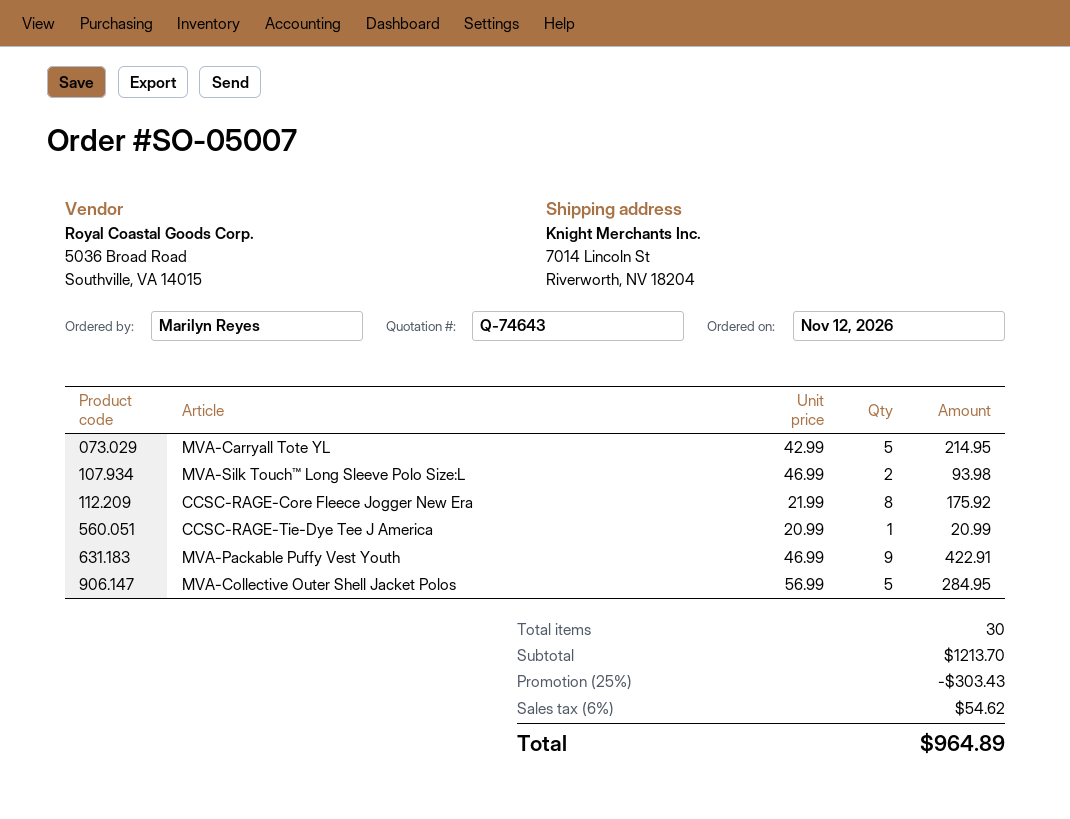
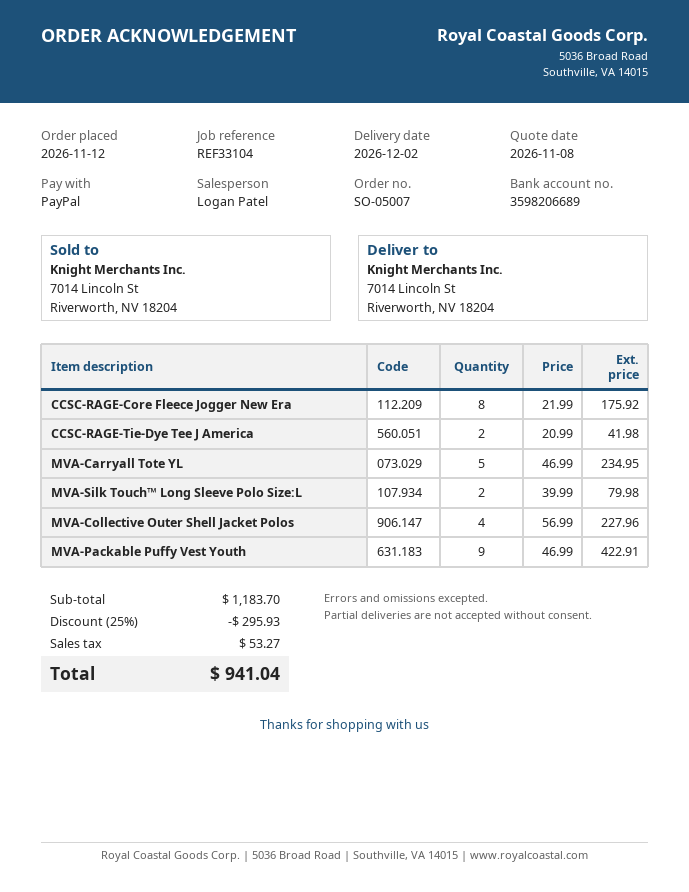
MVA-Carryall Tote YL: 5 x 42.99 = 214.95 -> 5 x 46.99 = 234.95
MVA-Silk Touch™ Long Sleeve Polo Size:L: 2 x 46.99 = 93.98 -> 2 x 39.99 = 79.98
CCSC-RAGE-Tie-Dye Tee J America: 1 x 20.99 = 20.99 -> 2 x 20.99 = 41.98
MVA-Collective Outer Shell Jacket Polos: 5 x 56.99 = 284.95 -> 4 x 56.99 = 227.96
subtotal: 1213.70 -> 1183.70
discount: 25% = 303.43 -> 25% = 295.93
tax: 54.62 -> 53.27
total: 964.89 -> 941.04

